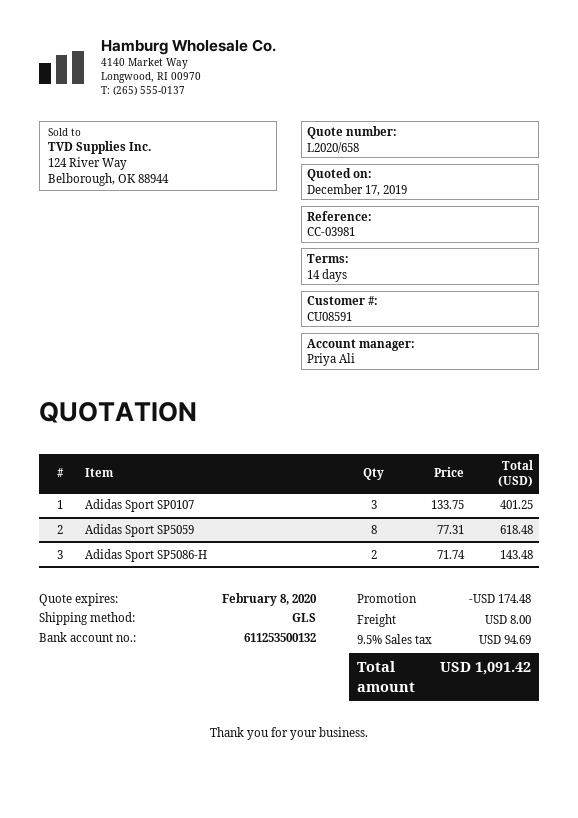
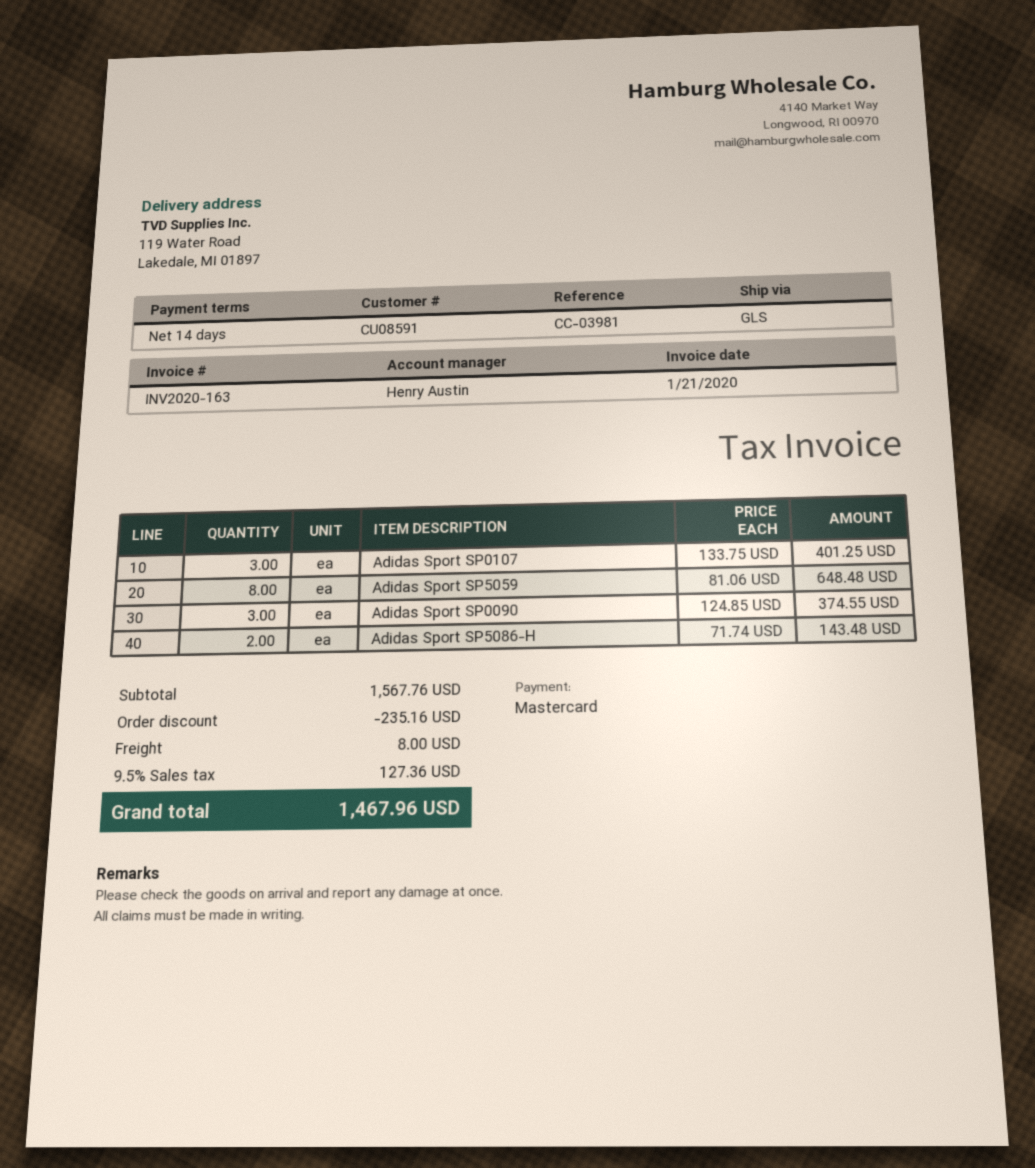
sales rep: Priya Ali -> Henry Austin
Adidas Sport SP5059: 8 x 77.31 = 618.48 -> 8 x 81.06 = 648.48
Adidas Sport SP0090: none -> 3 x 124.85 = 374.55
discount: 174.48 -> 235.16
tax: 9.5% = 94.69 -> 9.5% = 127.36
total: 1091.42 -> 1467.96

